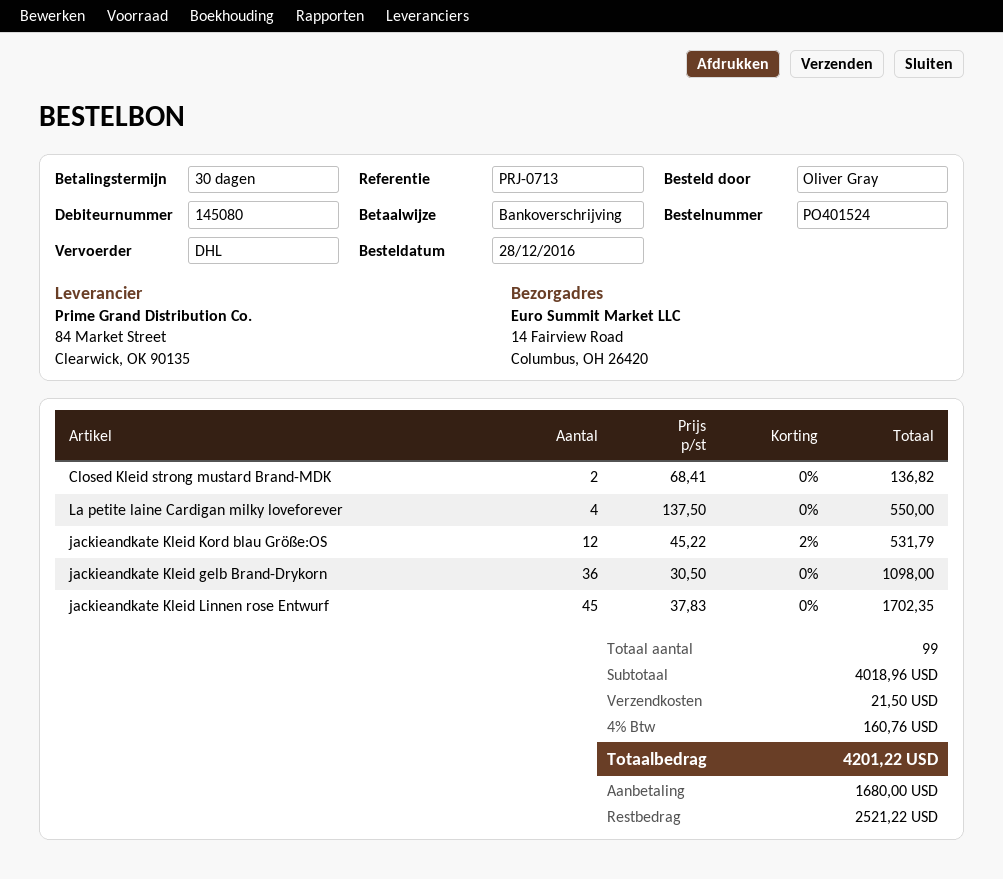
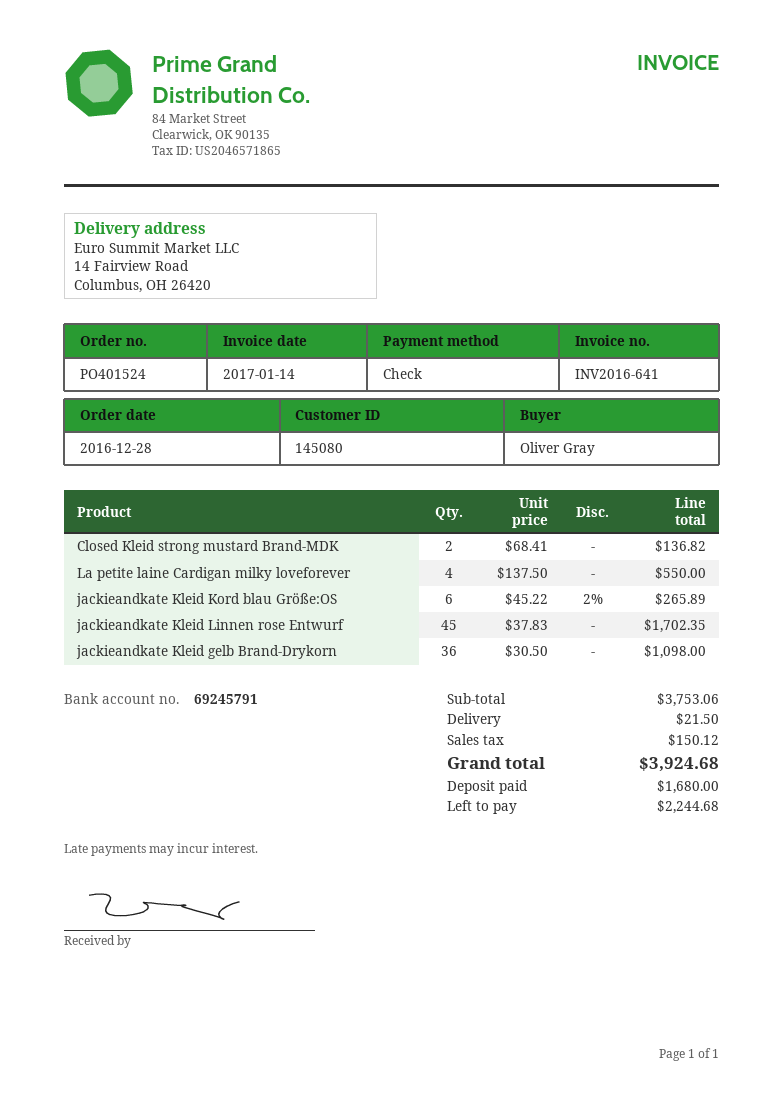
payment method: bank transfer -> cheque
jackieandkate Kleid Kord blau Größe:OS: 12 x 45.22 - 2% = 531.79 -> 6 x 45.22 - 2% = 265.89
subtotal: 4018.96 -> 3753.06
tax: 160.76 -> 150.12
total: 4201.22 -> 3924.68
balance: 2521.22 -> 2244.68

